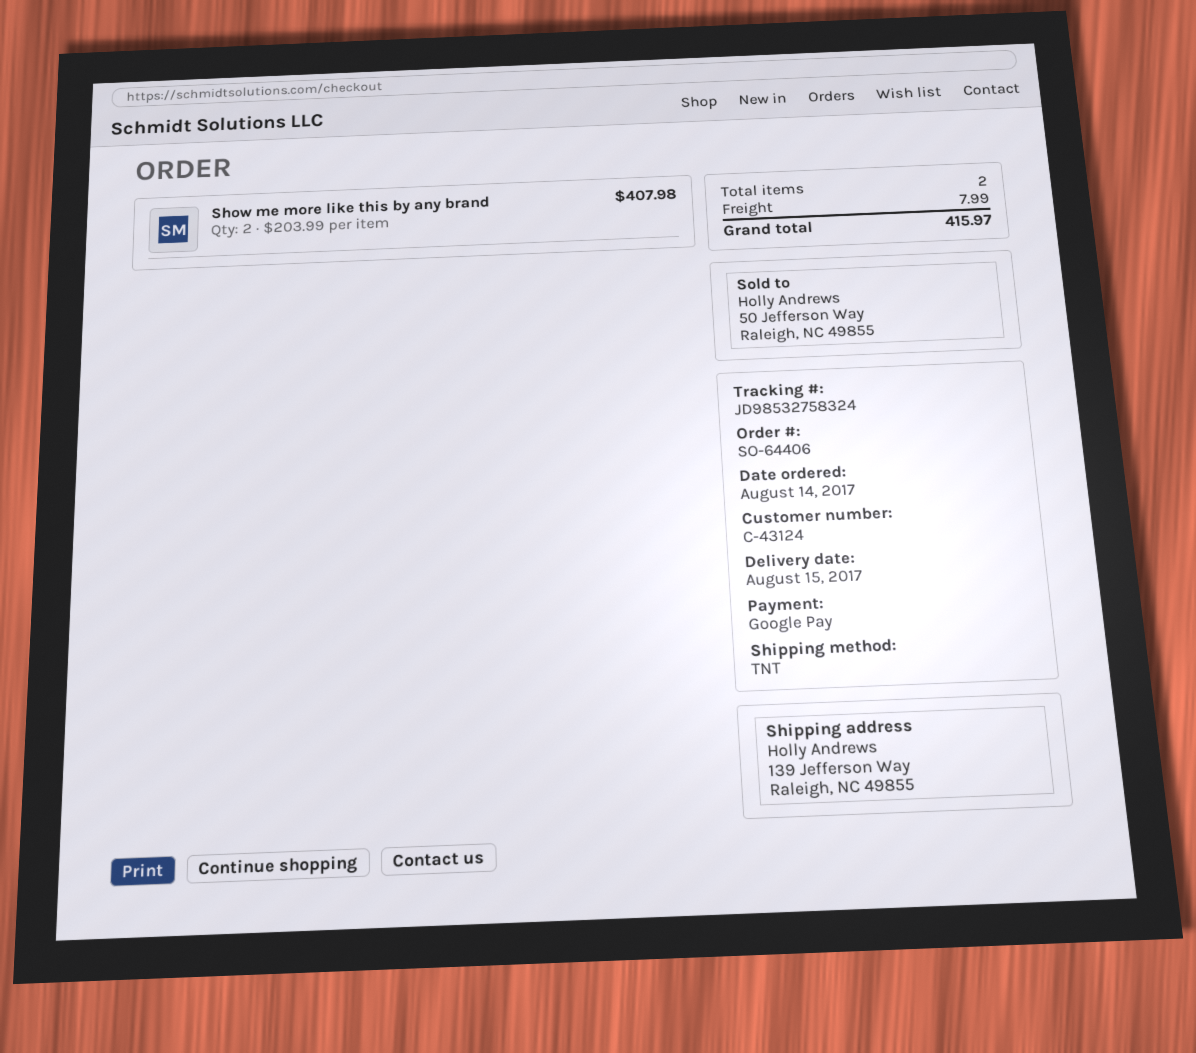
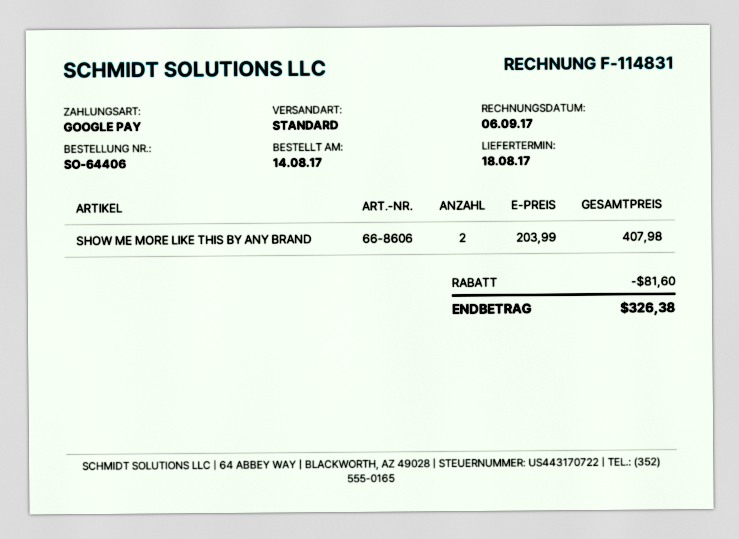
delivery date: 2017-08-15 -> 2017-08-18
shipping method: TNT -> standard
discount: none -> 81.60
shipping: 7.99 -> none
total: 415.97 -> 326.38

